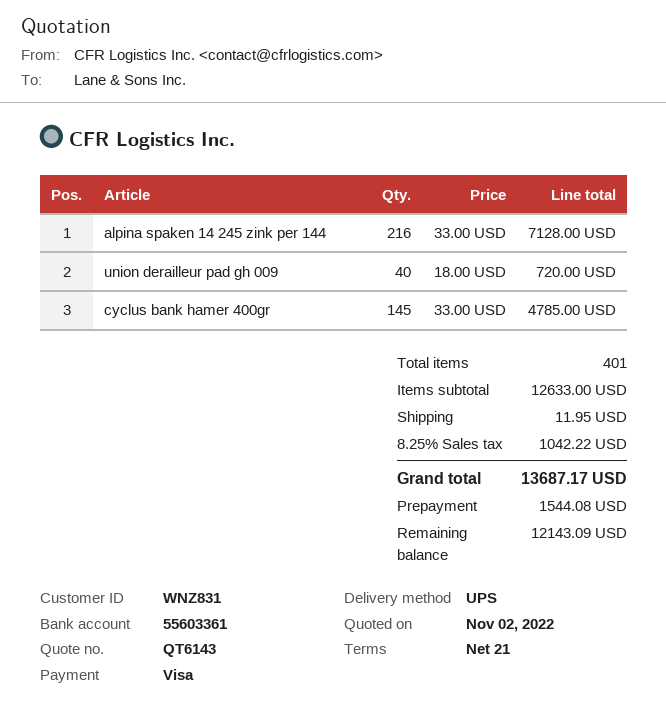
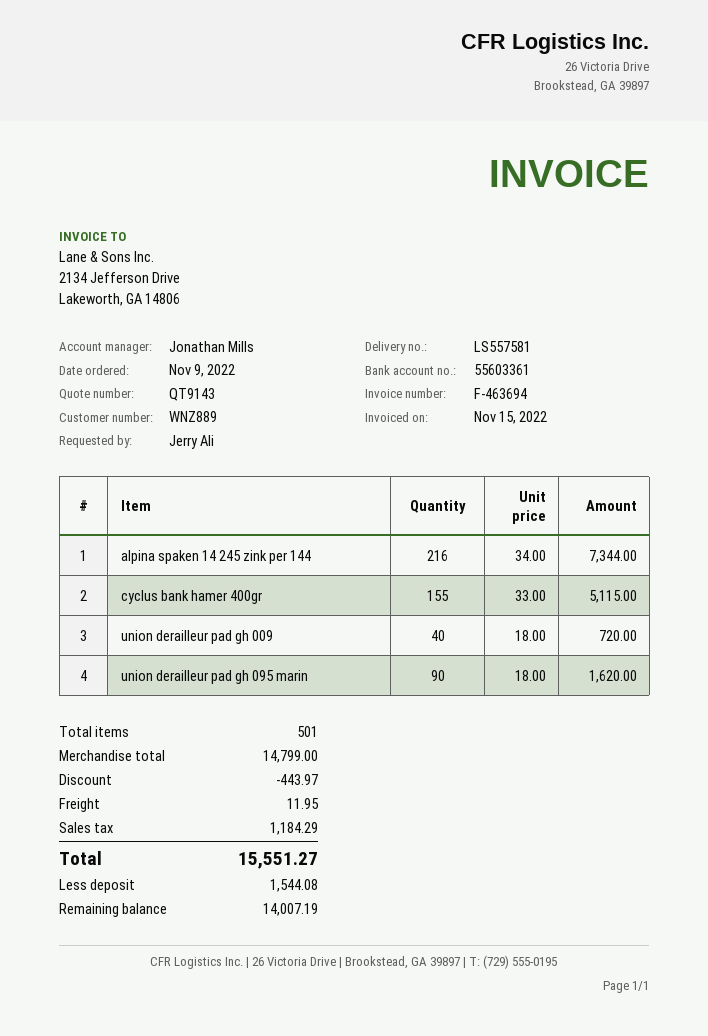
quote number: QT6143 -> QT9143
customer number: WNZ831 -> WNZ889
alpina spaken 14 245 zink per 144: 216 x 33.00 = 7128.00 -> 216 x 34.00 = 7344.00
cyclus bank hamer 400gr: 145 x 33.00 = 4785.00 -> 155 x 33.00 = 5115.00
union derailleur pad gh 095 marin: none -> 90 x 18.00 = 1620.00
total quantity: 401 -> 501
subtotal: 12633.00 -> 14799.00
discount: none -> 443.97
tax: 1042.22 -> 1184.29
total: 13687.17 -> 15551.27
balance: 12143.09 -> 14007.19

